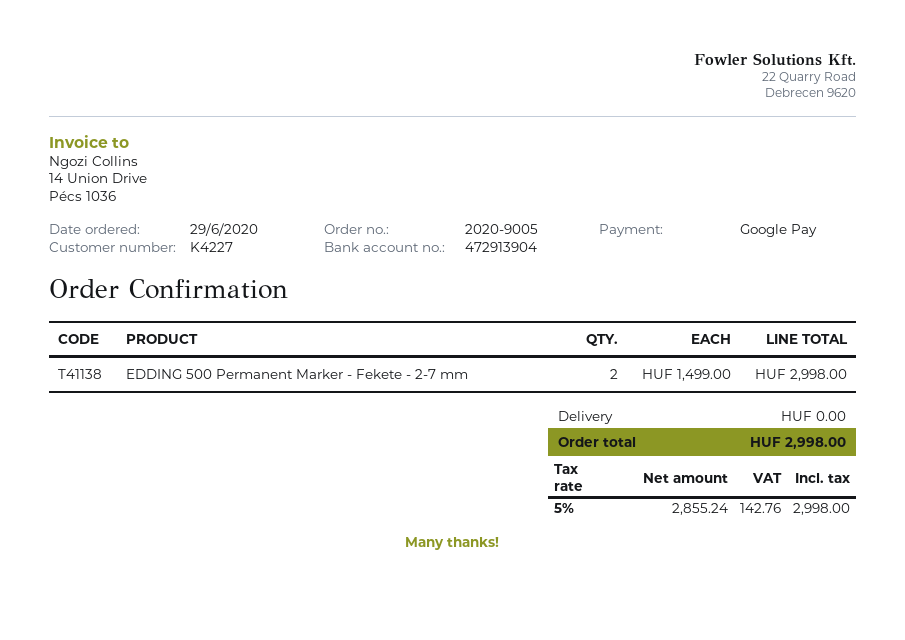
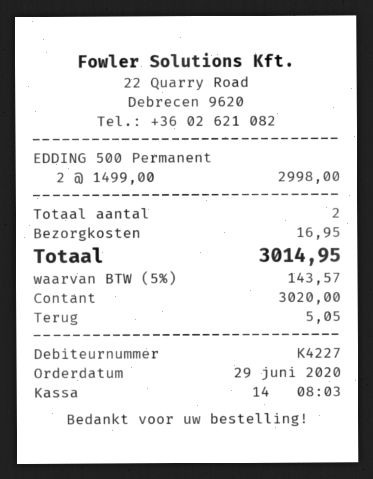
payment method: Google Pay -> cash
shipping: 0.00 -> 16.95
tax: 5% = 142.76 -> 5% = 143.57
total: 2998.00 -> 3014.95

